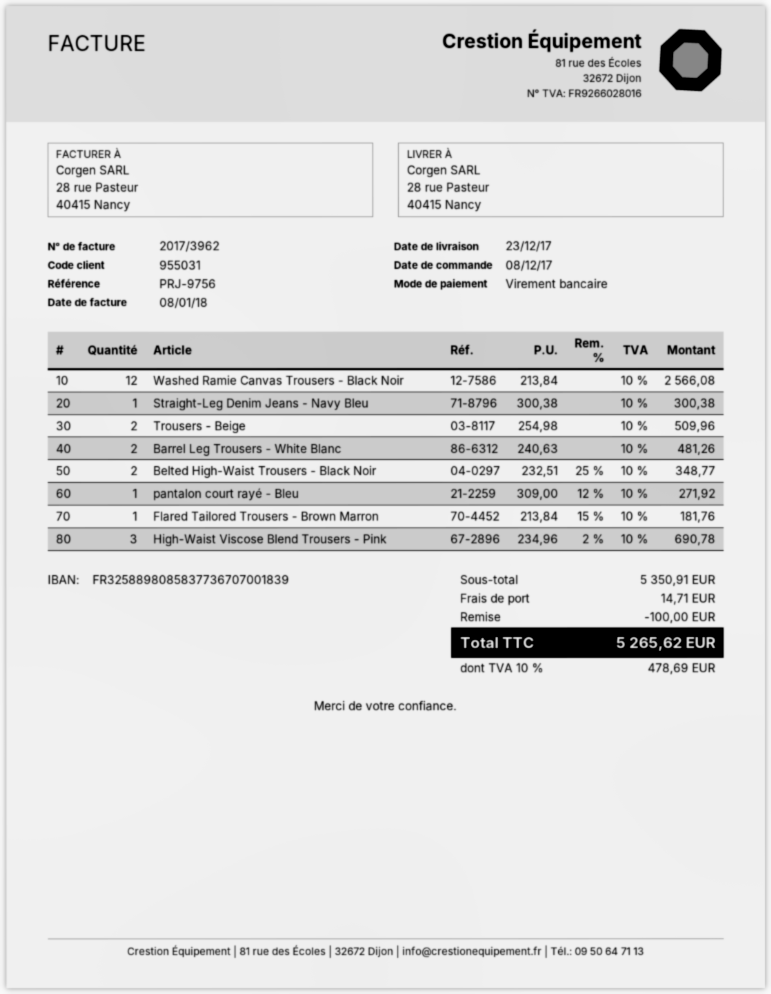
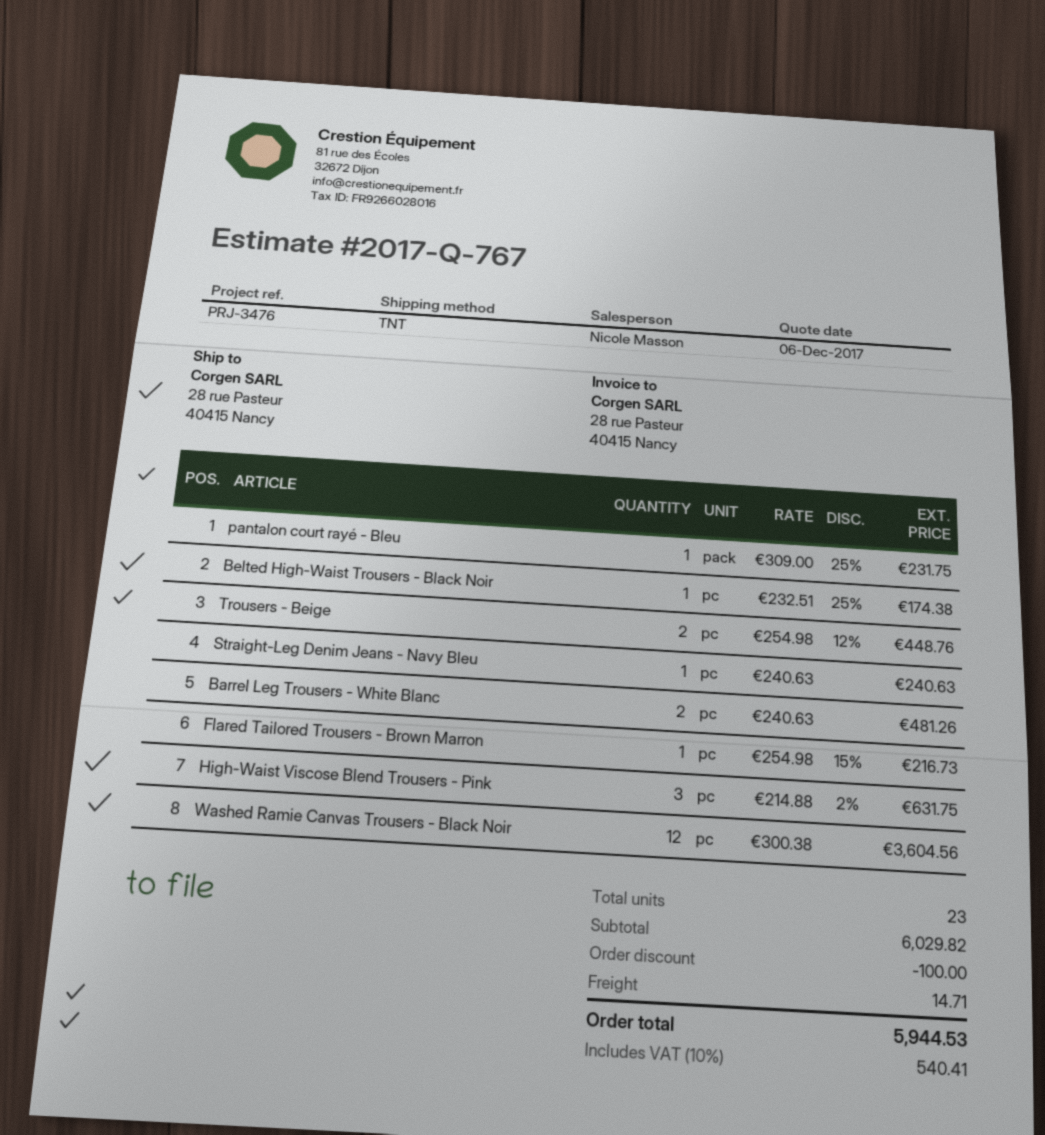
reference: PRJ-9756 -> PRJ-3476
Washed Ramie Canvas Trousers - Black Noir: 12 x 213.84 = 2566.08 -> 12 x 300.38 = 3604.56
Straight-Leg Denim Jeans - Navy Bleu: 1 x 300.38 = 300.38 -> 1 x 240.63 = 240.63
Trousers - Beige: 2 x 254.98 = 509.96 -> 2 x 254.98 - 12% = 448.76
Belted High-Waist Trousers - Black Noir: 2 x 232.51 - 25% = 348.77 -> 1 x 232.51 - 25% = 174.38
pantalon court rayé - Bleu: 1 x 309.00 - 12% = 271.92 -> 1 x 309.00 - 25% = 231.75
Flared Tailored Trousers - Brown Marron: 1 x 213.84 - 15% = 181.76 -> 1 x 254.98 - 15% = 216.73
High-Waist Viscose Blend Trousers - Pink: 3 x 234.96 - 2% = 690.78 -> 3 x 214.88 - 2% = 631.75
subtotal: 5350.91 -> 6029.82
tax: 10% = 478.69 -> 10% = 540.41
total: 5265.62 -> 5944.53

